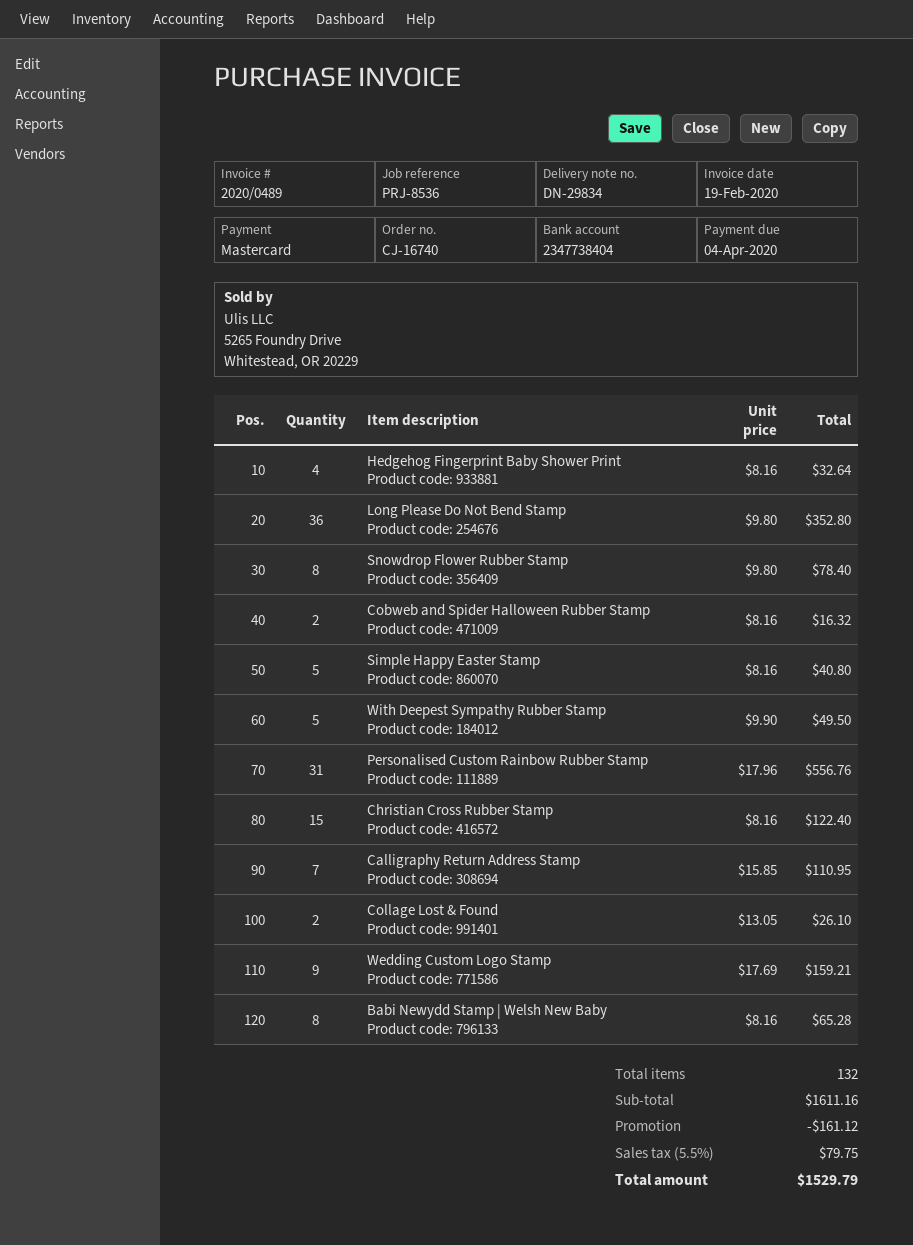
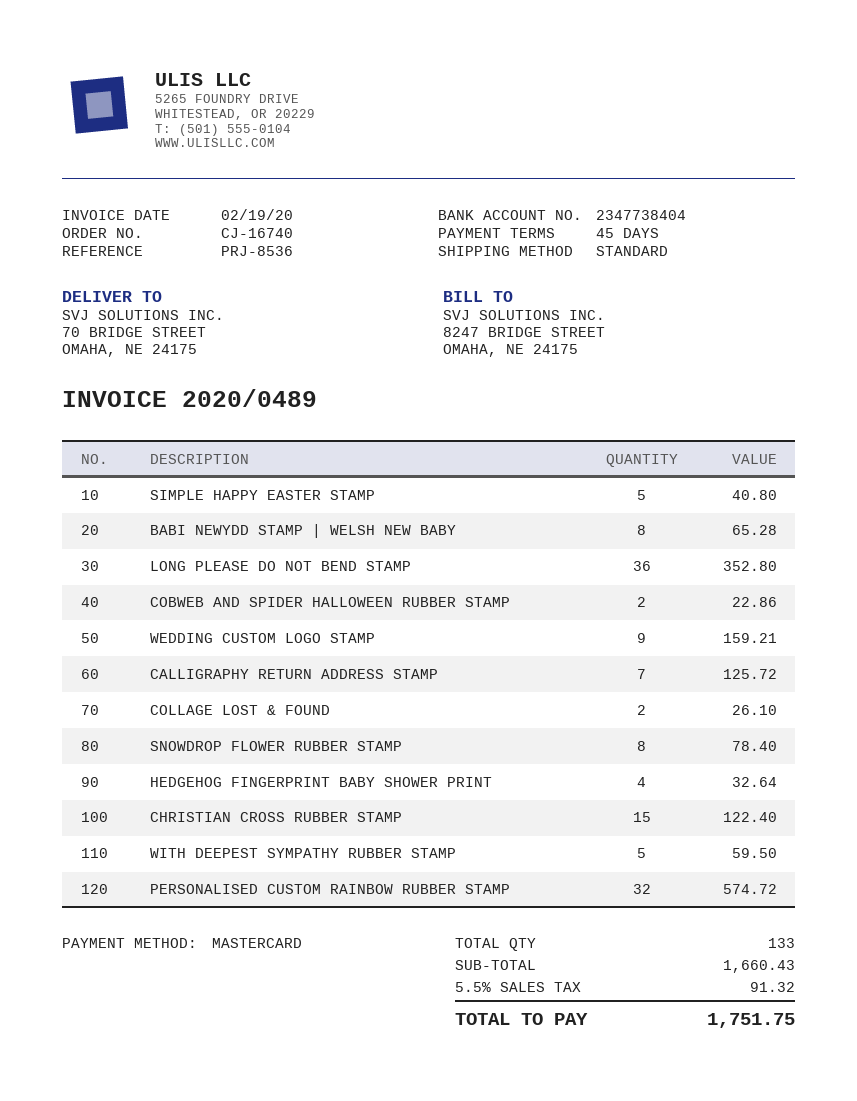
Cobweb and Spider Halloween Rubber Stamp: 2 for 16.32 -> 2 for 22.86
With Deepest Sympathy Rubber Stamp: 5 for 49.50 -> 5 for 59.50
Personalised Custom Rainbow Rubber Stamp: 31 for 556.76 -> 32 for 574.72
Calligraphy Return Address Stamp: 7 for 110.95 -> 7 for 125.72
total quantity: 132 -> 133
subtotal: 1611.16 -> 1660.43
discount: 161.12 -> none
tax: 5.5% = 79.75 -> 5.5% = 91.32
total: 1529.79 -> 1751.75

